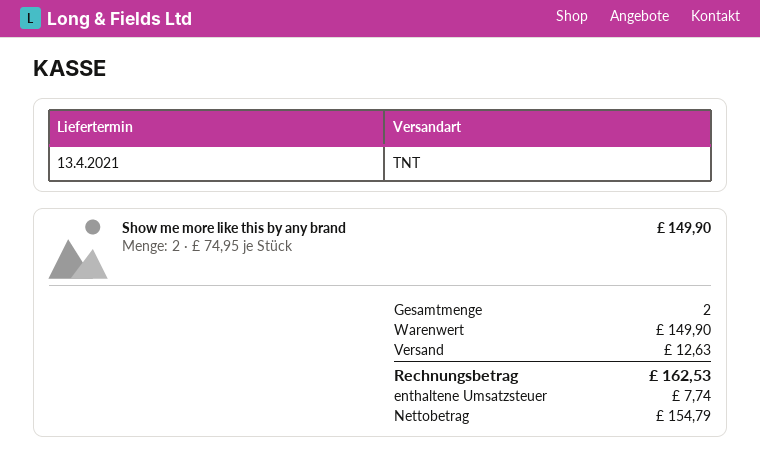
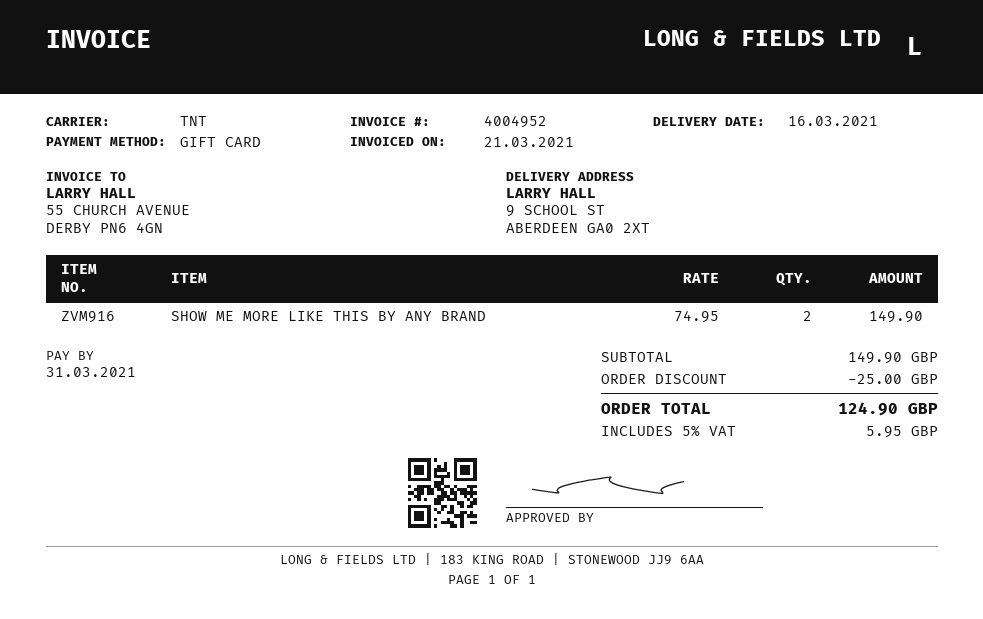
delivery date: 2021-04-13 -> 2021-03-16
discount: none -> 25.00
shipping: 12.63 -> none
tax: 7.74 -> 5.95
total: 162.53 -> 124.90

